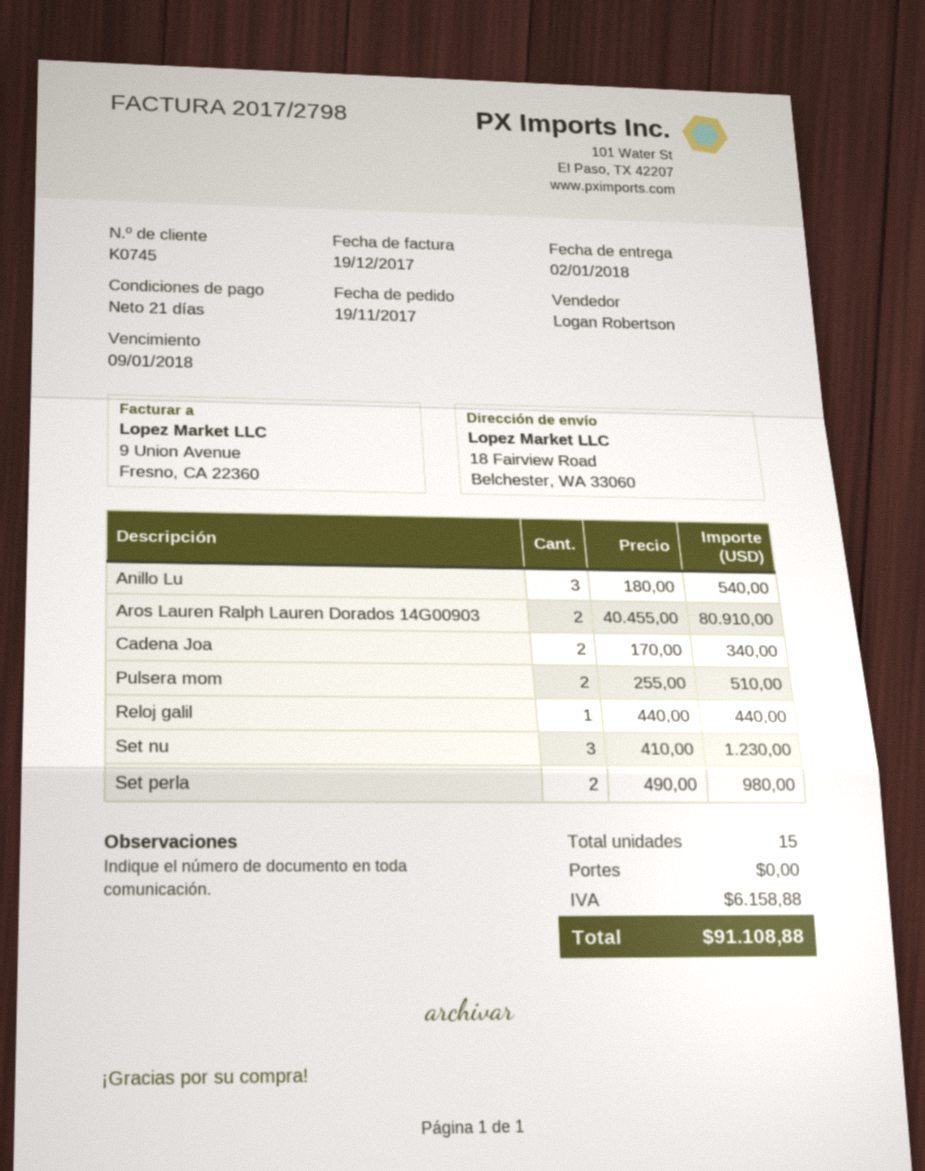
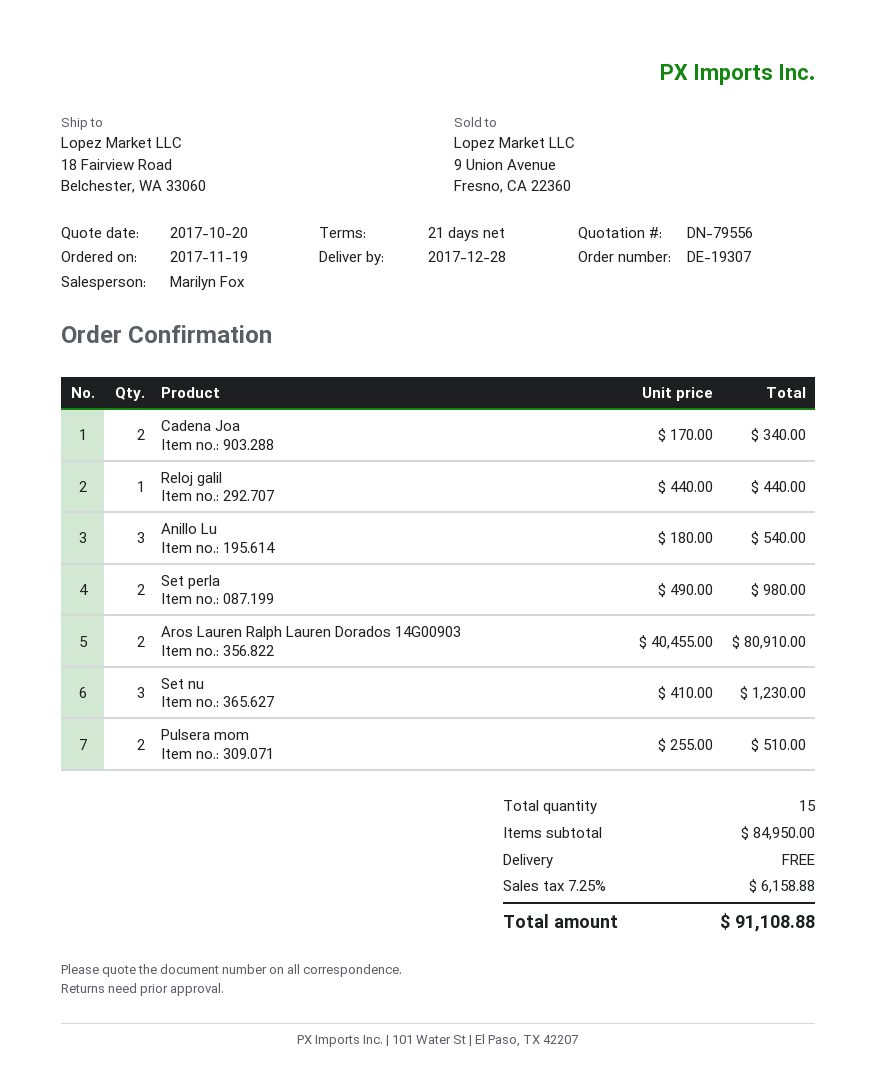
delivery date: 2018-01-02 -> 2017-12-28
sales rep: Logan Robertson -> Marilyn Fox

